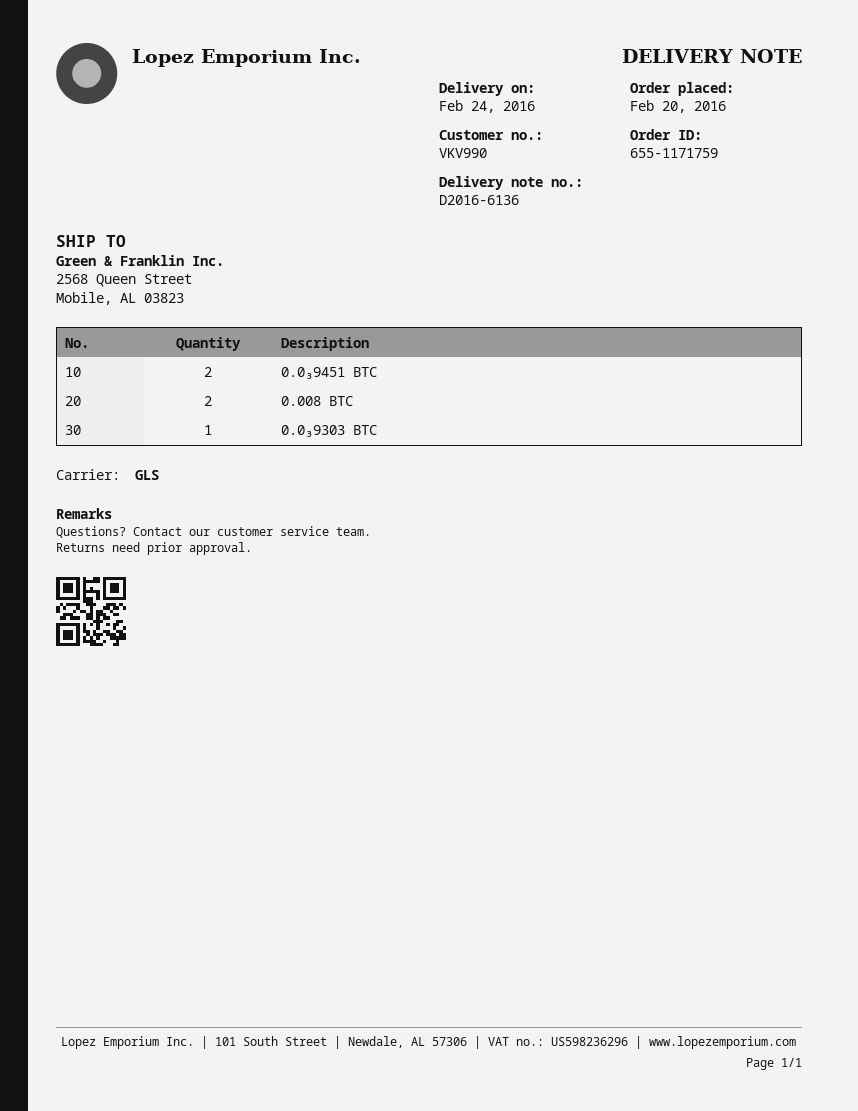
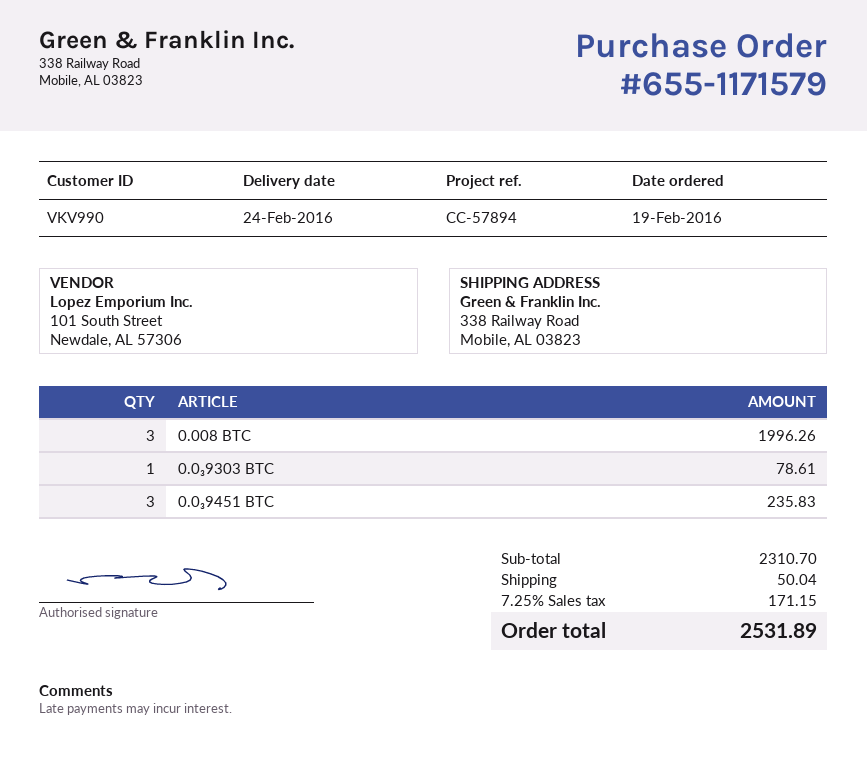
order number: 655-1171759 -> 655-1171579
order date: 2016-02-20 -> 2016-02-19
ship to: 2568 Queen Street, Mobile, AL 03823 -> 338 Railway Road, Mobile, AL 03823
0.0₃9451 BTC: 2 -> 3
0.008 BTC: 2 -> 3

